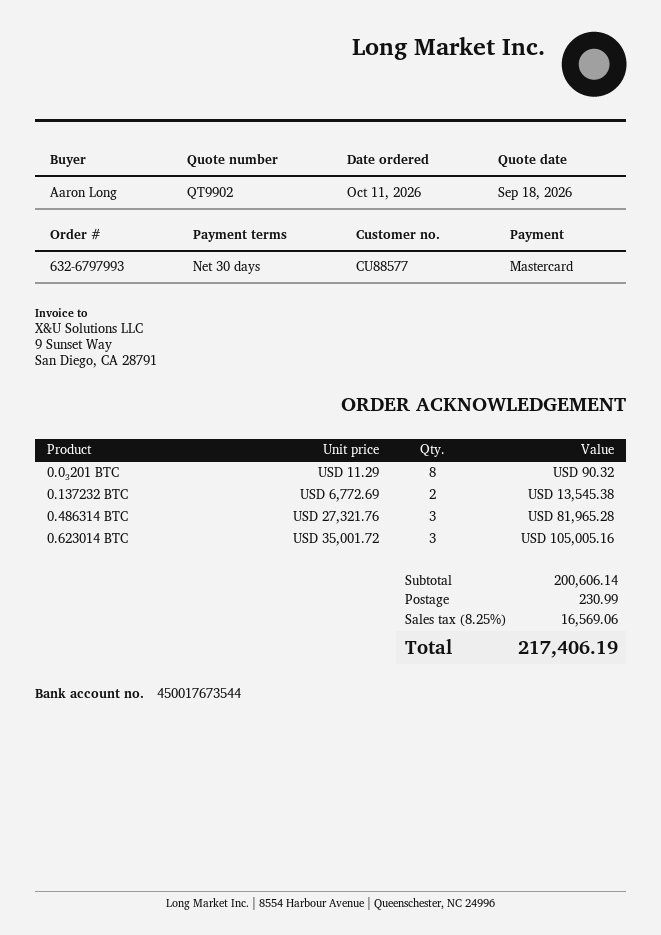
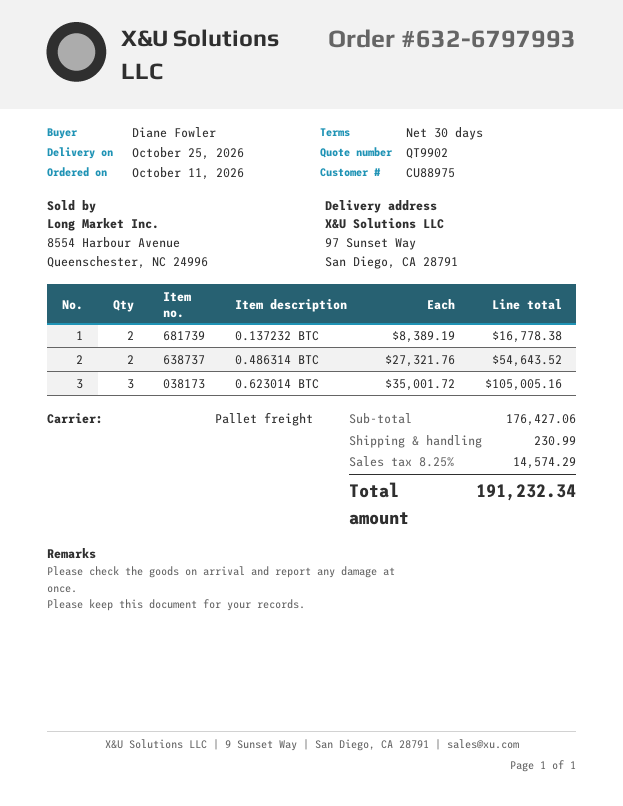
customer number: CU88577 -> CU88975
ordered by: Aaron Long -> Diane Fowler
0.0₃201 BTC: 8 x 11.29 = 90.32 -> none
0.137232 BTC: 2 x 6772.69 = 13545.38 -> 2 x 8389.19 = 16778.38
0.486314 BTC: 3 x 27321.76 = 81965.28 -> 2 x 27321.76 = 54643.52
subtotal: 200606.14 -> 176427.06
tax: 8.25% = 16569.06 -> 8.25% = 14574.29
total: 217406.19 -> 191232.34

